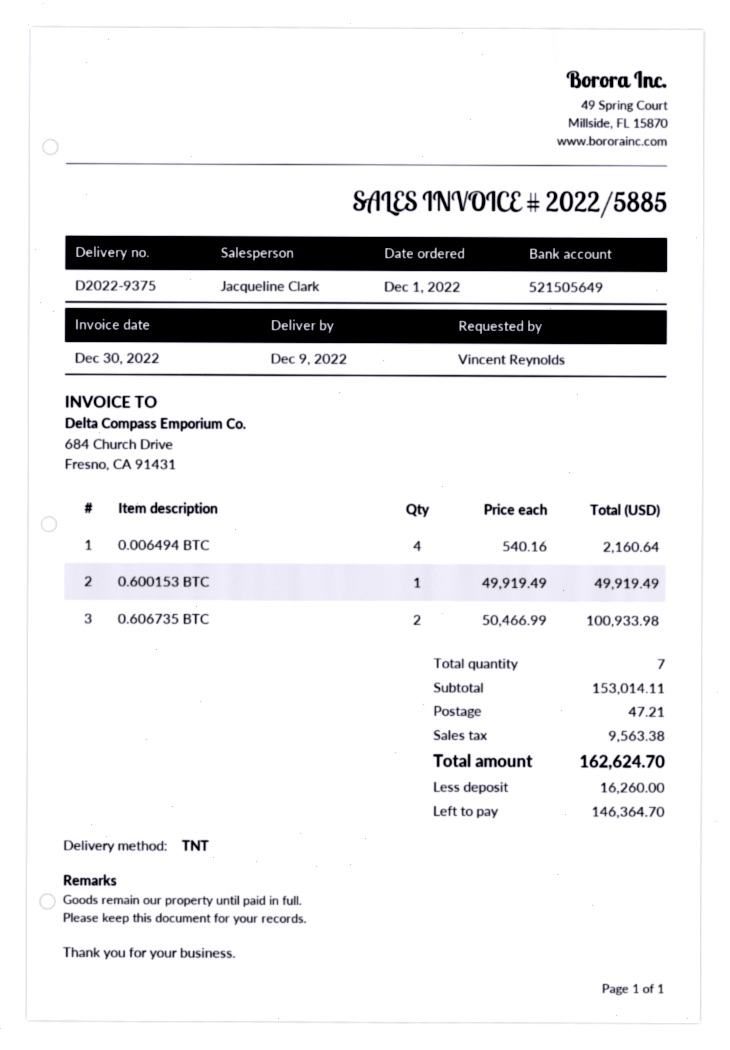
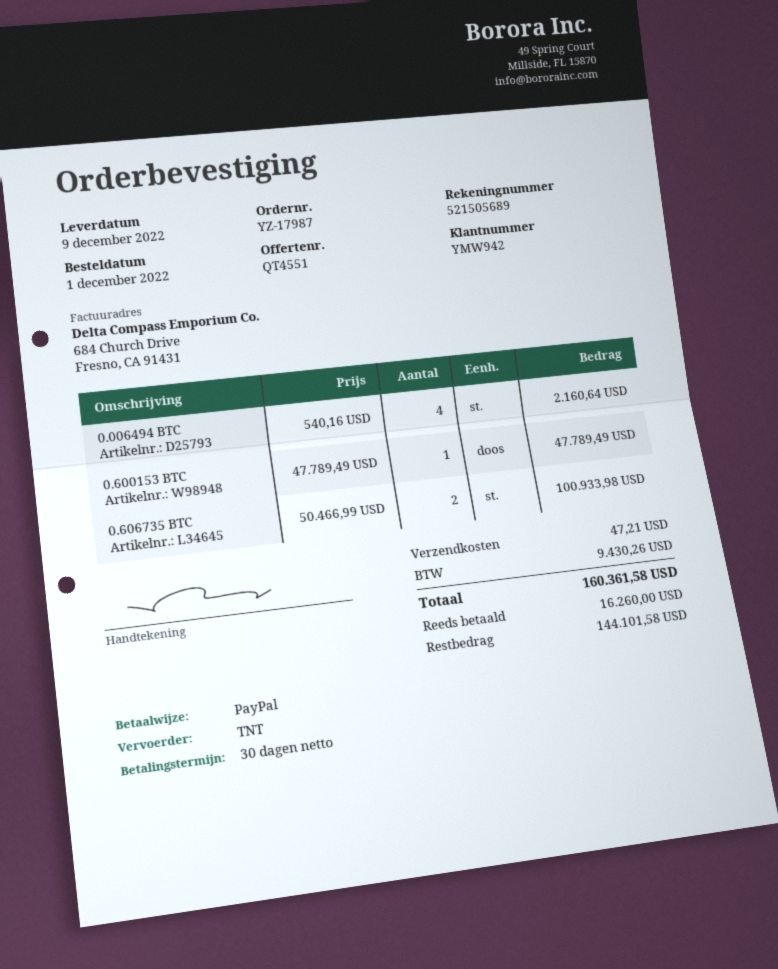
bank account: 521505649 -> 521505689
0.600153 BTC: 1 x 49919.49 = 49919.49 -> 1 x 47789.49 = 47789.49
tax: 9563.38 -> 9430.26
total: 162624.70 -> 160361.58
balance: 146364.70 -> 144101.58

